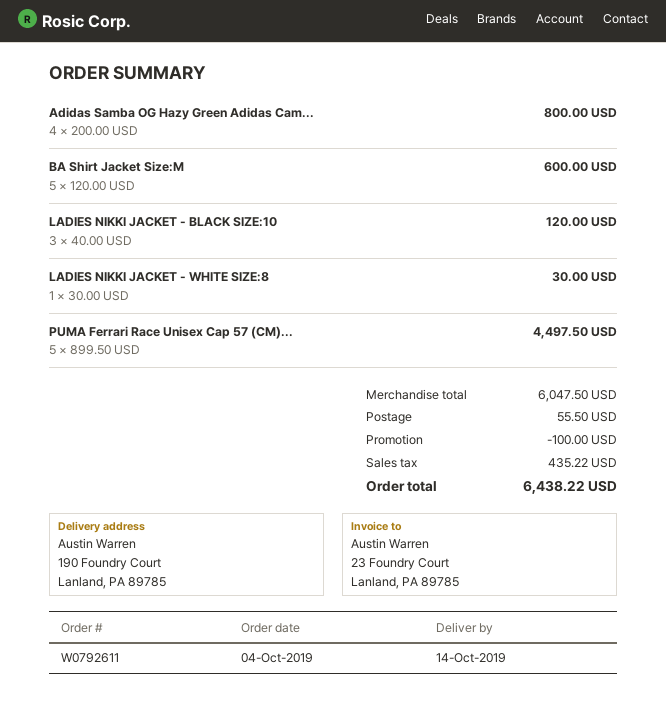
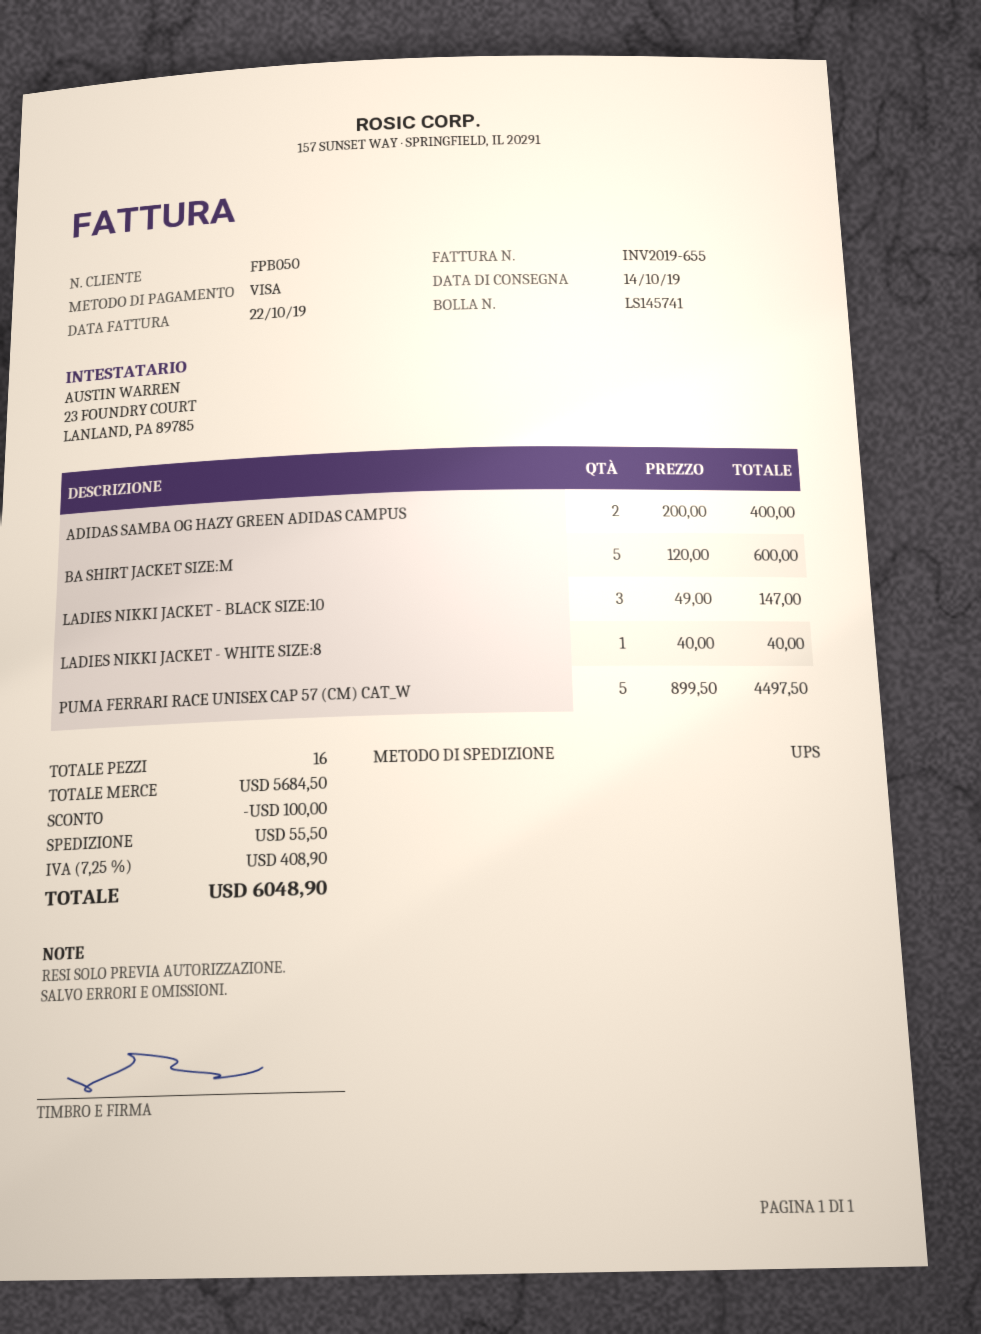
Adidas Samba OG Hazy Green Adidas Cam...: 4 x 200.00 = 800.00 -> 2 x 200.00 = 400.00
LADIES NIKKI JACKET - BLACK SIZE:10: 3 x 40.00 = 120.00 -> 3 x 49.00 = 147.00
LADIES NIKKI JACKET - WHITE SIZE:8: 1 x 30.00 = 30.00 -> 1 x 40.00 = 40.00
subtotal: 6047.50 -> 5684.50
tax: 435.22 -> 408.90
total: 6438.22 -> 6048.90

